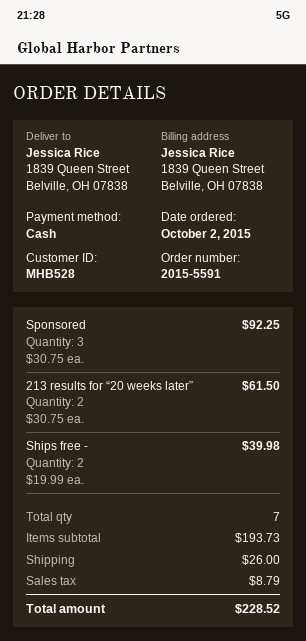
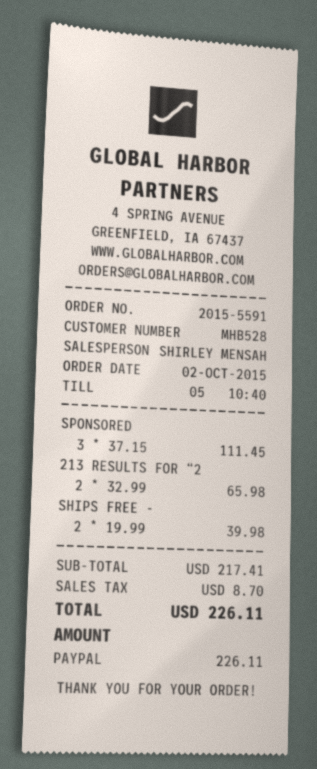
payment method: cash -> PayPal
Sponsored: 3 x 30.75 = 92.25 -> 3 x 37.15 = 111.45
213 results for “20 weeks later”: 2 x 30.75 = 61.50 -> 2 x 32.99 = 65.98
subtotal: 193.73 -> 217.41
shipping: 26.00 -> none
tax: 8.79 -> 8.70
total: 228.52 -> 226.11

